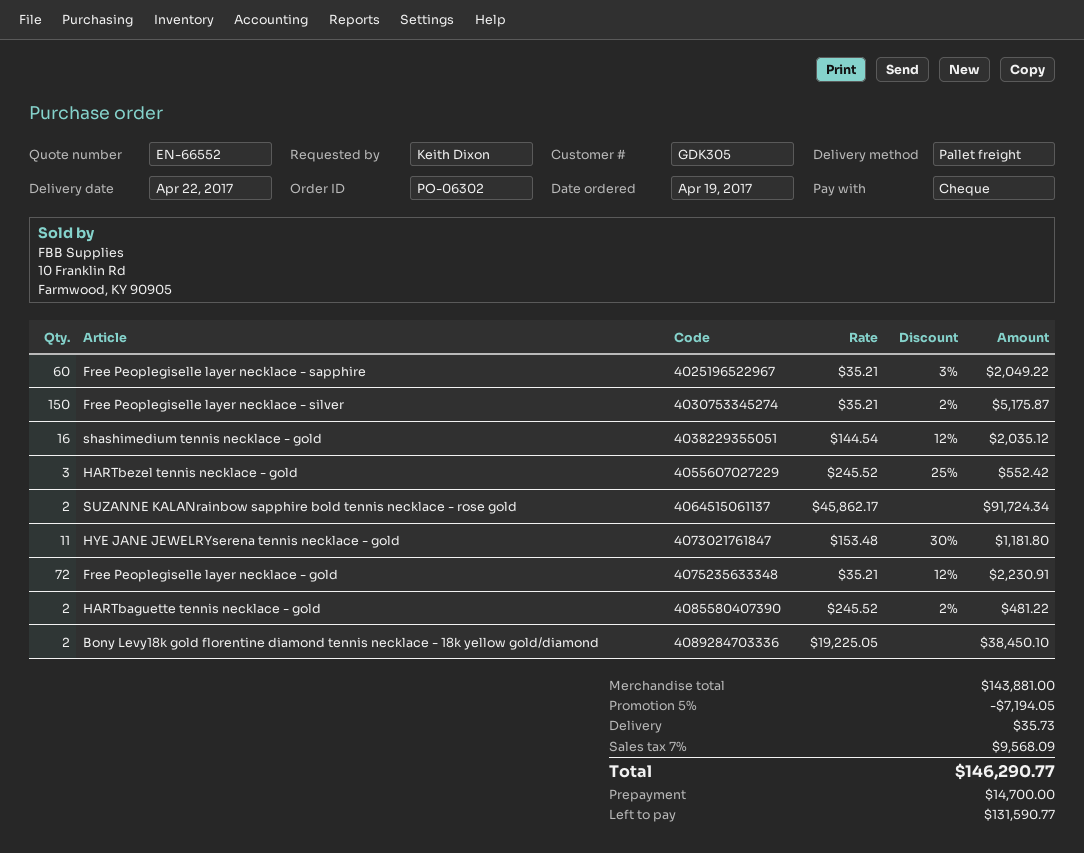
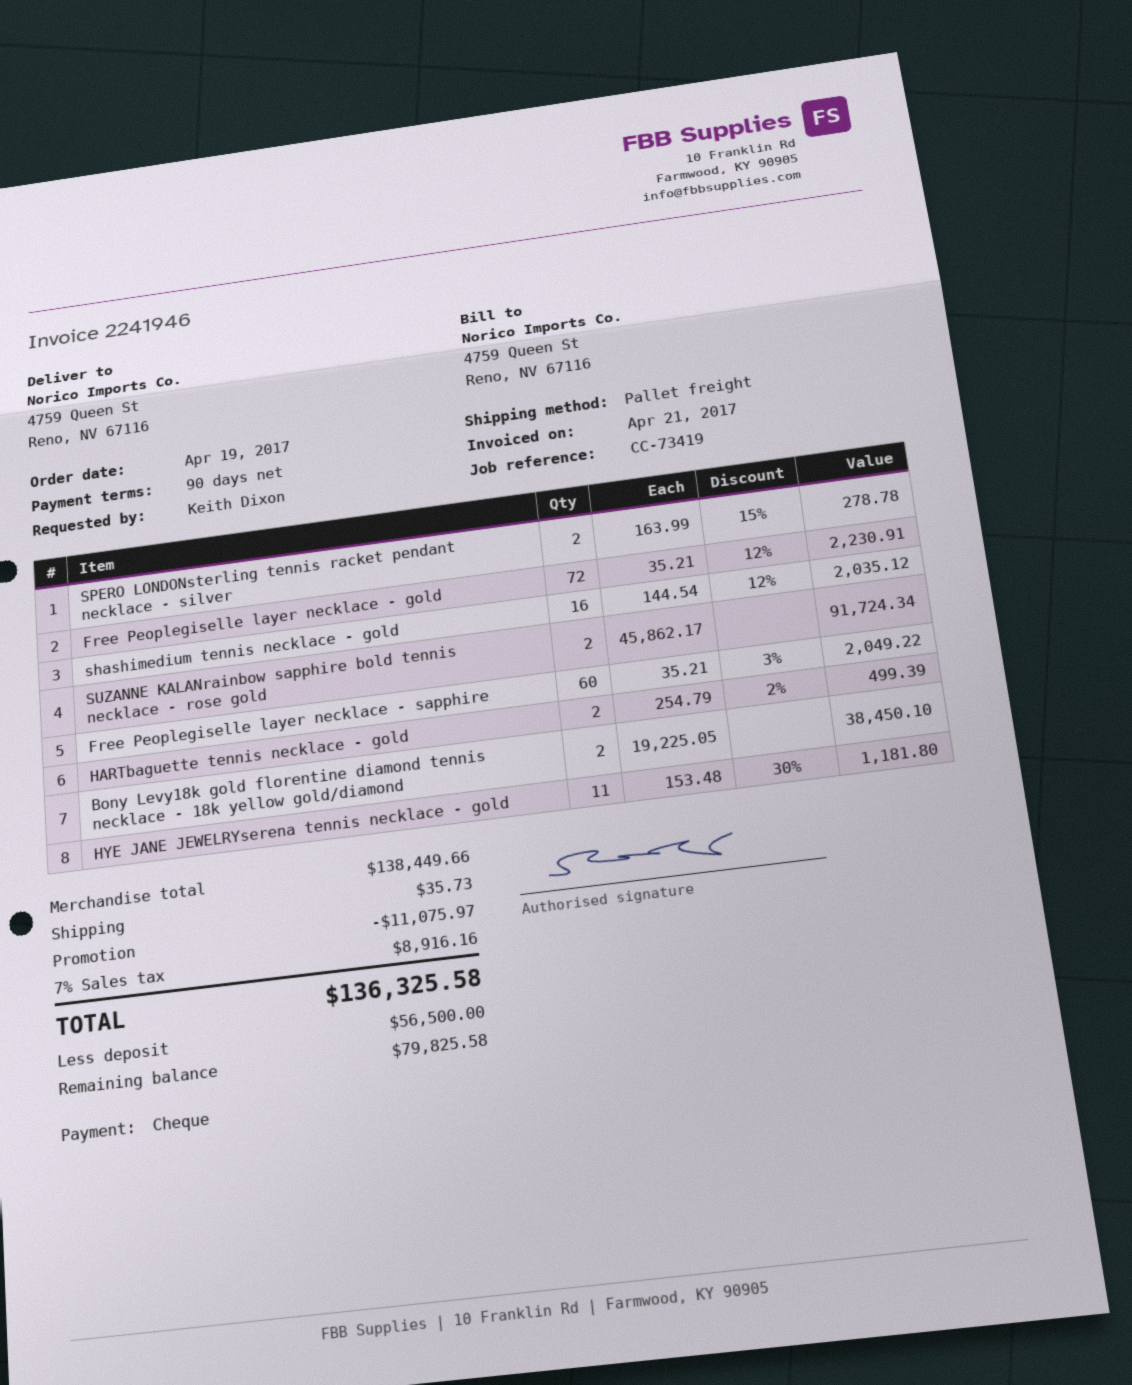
Free Peoplegiselle layer necklace - silver: 150 x 35.21 - 2% = 5175.87 -> none
HARTbezel tennis necklace - gold: 3 x 245.52 - 25% = 552.42 -> none
HARTbaguette tennis necklace - gold: 2 x 245.52 - 2% = 481.22 -> 2 x 254.79 - 2% = 499.39
SPERO LONDONsterling tennis racket pendant necklace - silver: none -> 2 x 163.99 - 15% = 278.78
subtotal: 143881.00 -> 138449.66
discount: 7194.05 -> 11075.97
tax: 7% = 9568.09 -> 7% = 8916.16
total: 146290.77 -> 136325.58
deposit: 14700.00 -> 56500.00
balance: 131590.77 -> 79825.58

